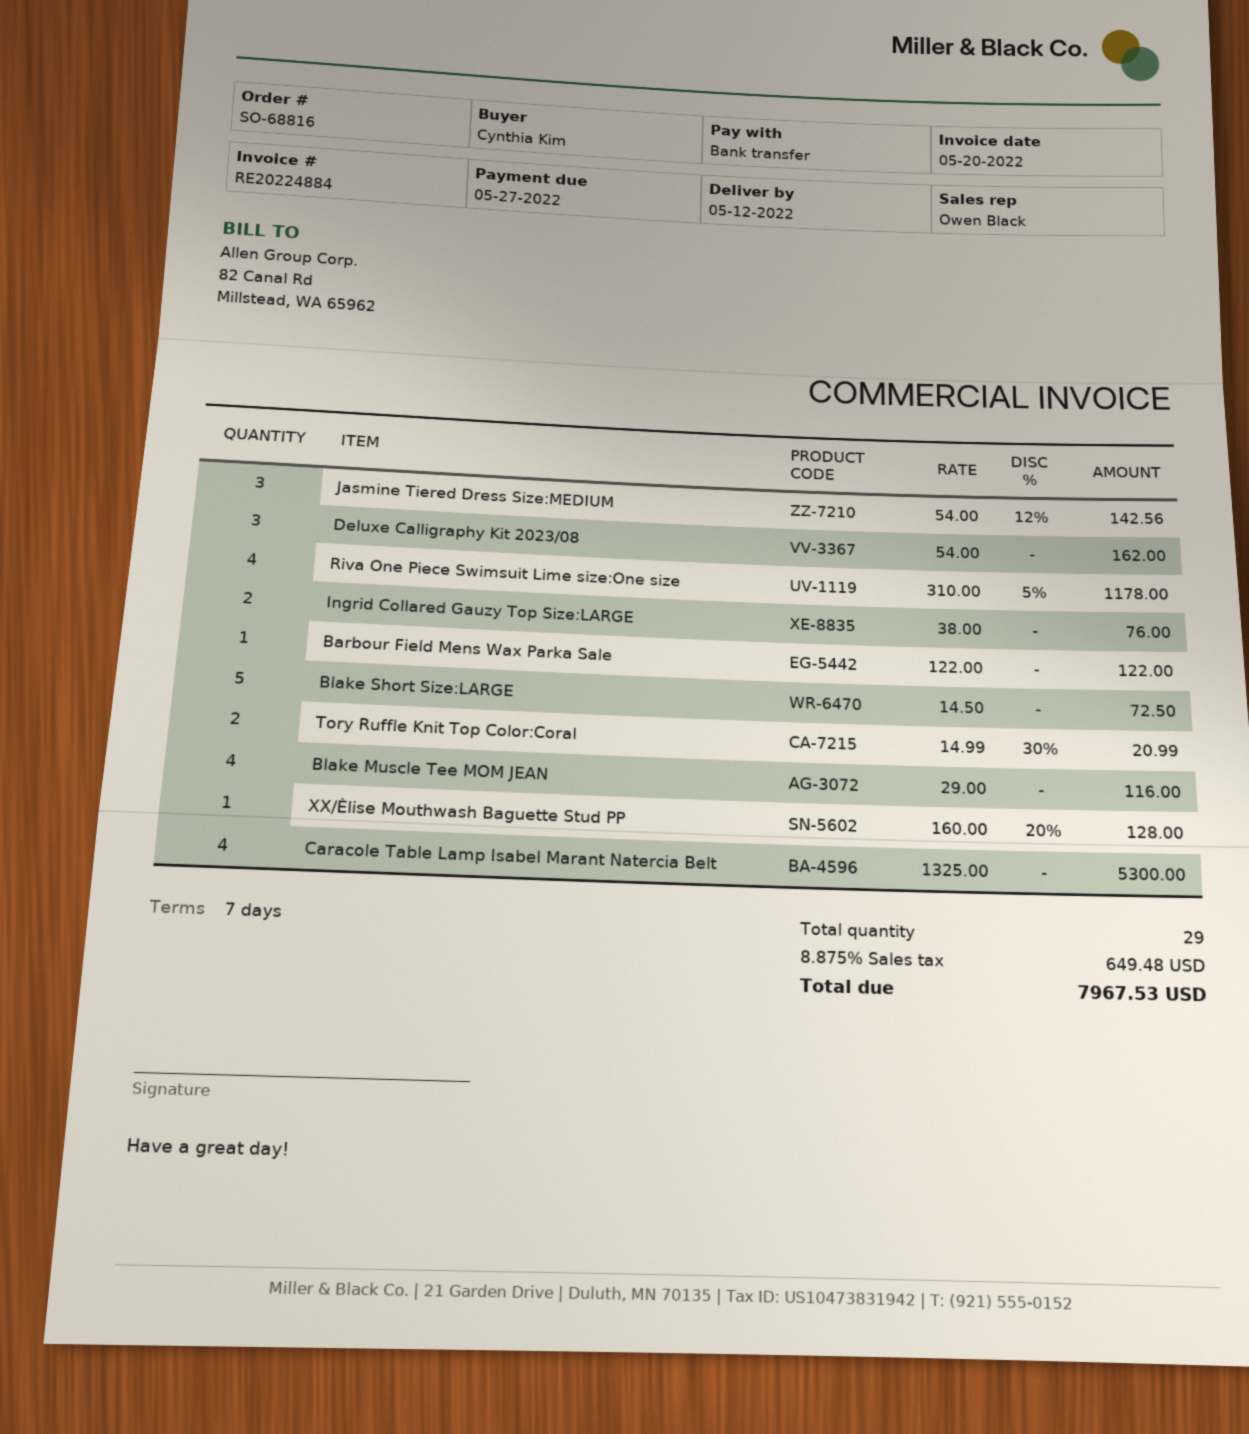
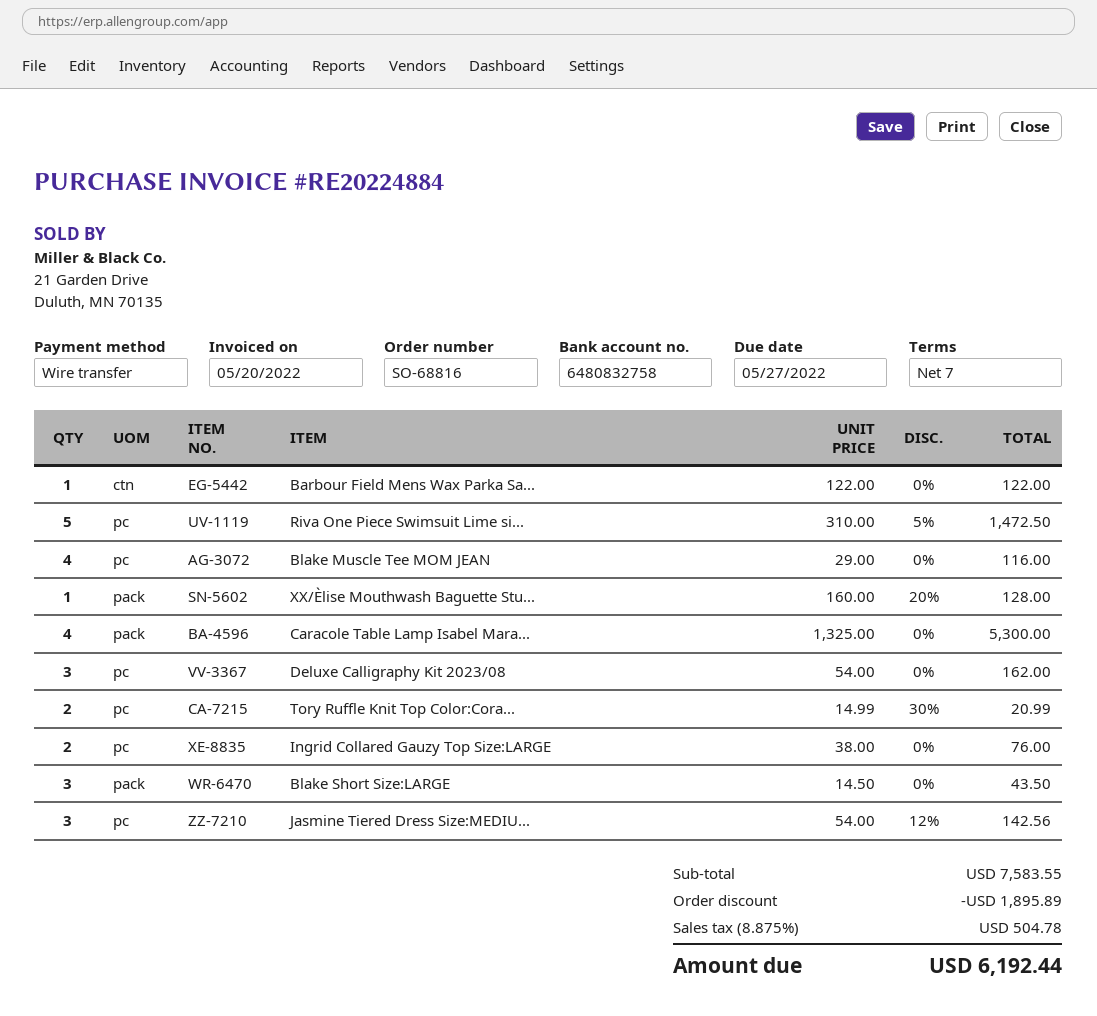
Riva One Piece Swimsuit Lime size:One size: 4 x 310.00 - 5% = 1178.00 -> 5 x 310.00 - 5% = 1472.50
Blake Short Size:LARGE: 5 x 14.50 = 72.50 -> 3 x 14.50 = 43.50
discount: none -> 1895.89
tax: 8.875% = 649.48 -> 8.875% = 504.78
total: 7967.53 -> 6192.44

